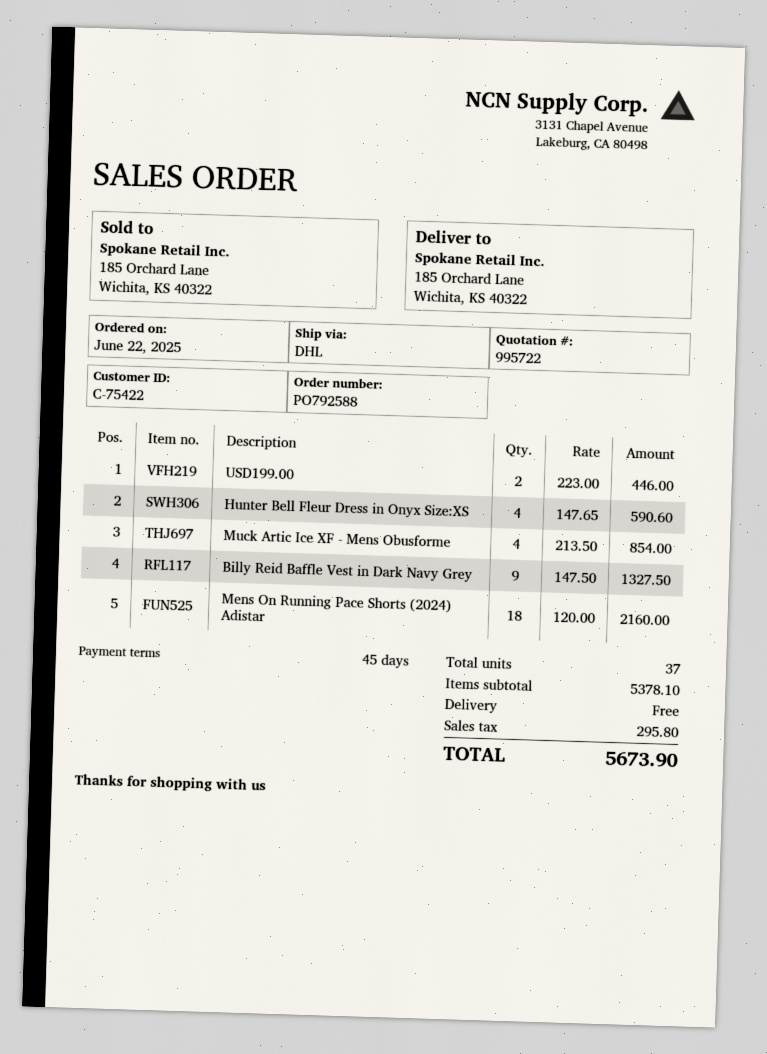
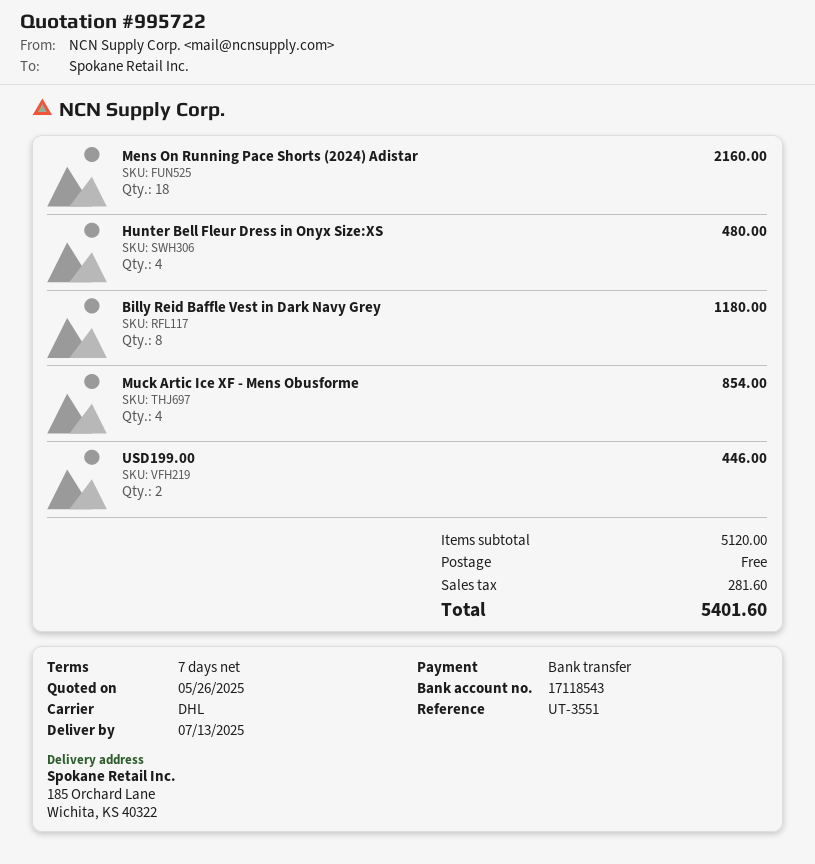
payment terms: 45 days -> 7 days
Hunter Bell Fleur Dress in Onyx Size:XS: 4 for 590.60 -> 4 for 480.00
Billy Reid Baffle Vest in Dark Navy Grey: 9 for 1327.50 -> 8 for 1180.00
subtotal: 5378.10 -> 5120.00
tax: 295.80 -> 281.60
total: 5673.90 -> 5401.60

